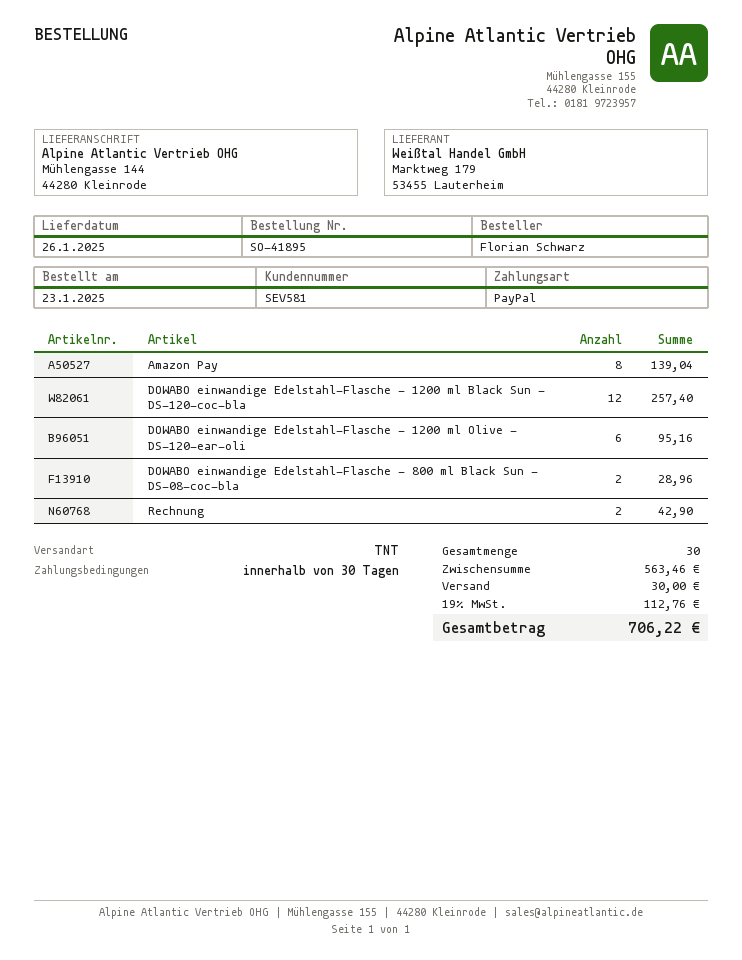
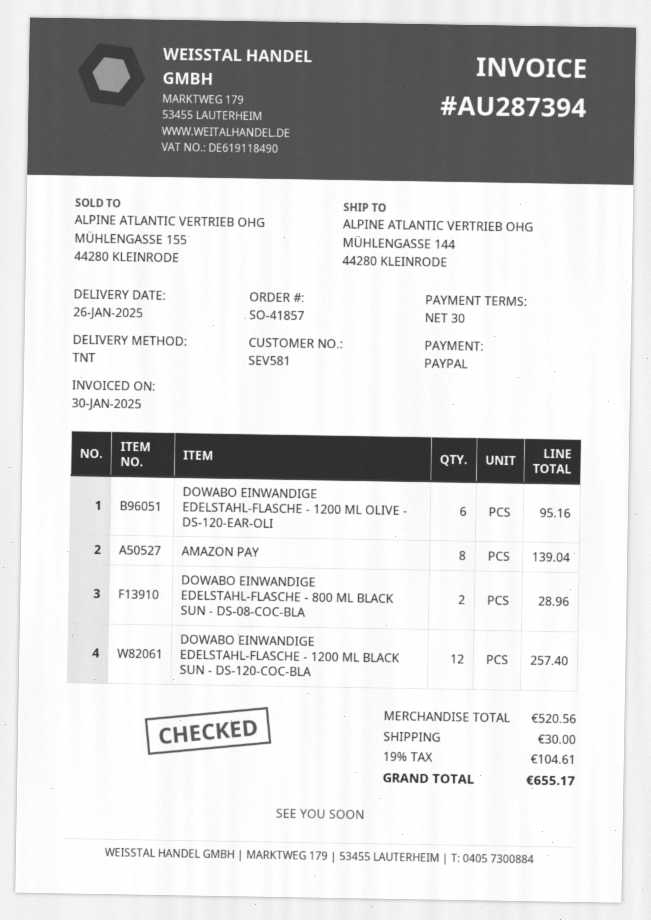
order number: SO-41895 -> SO-41857
Rechnung: 2 for 42.90 -> none
subtotal: 563.46 -> 520.56
tax: 19% = 112.76 -> 19% = 104.61
total: 706.22 -> 655.17

